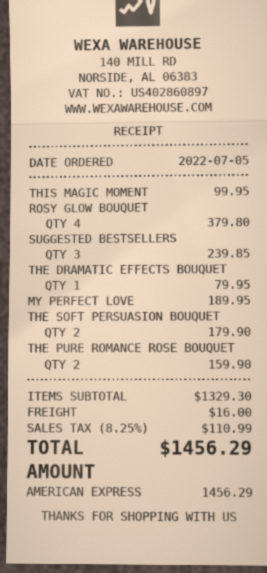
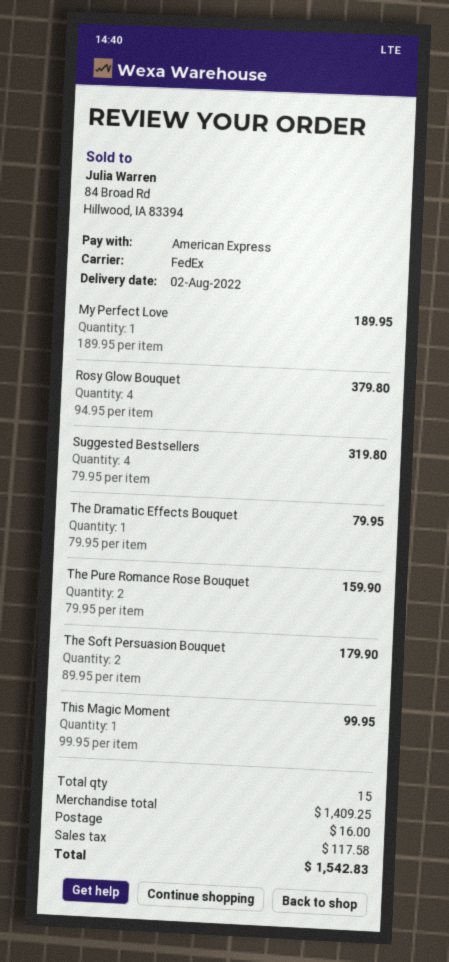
SUGGESTED BESTSELLERS: 3 for 239.85 -> 4 for 319.80
subtotal: 1329.30 -> 1409.25
tax: 110.99 -> 117.58
total: 1456.29 -> 1542.83

